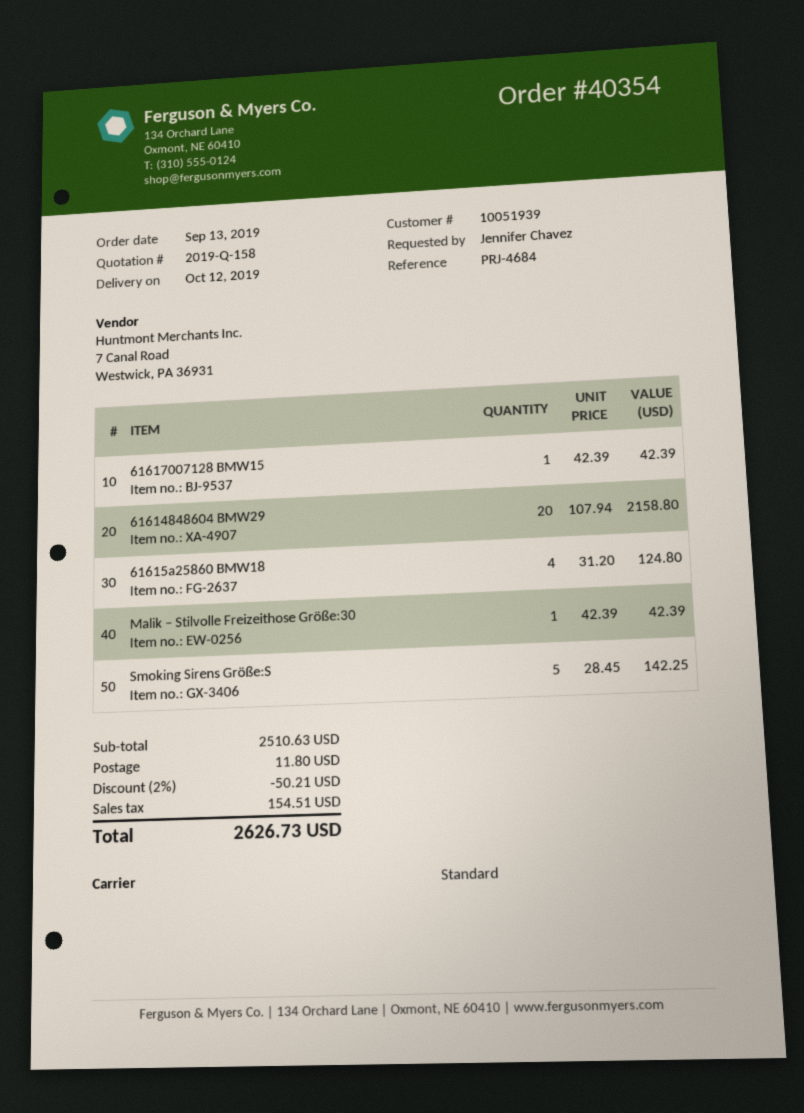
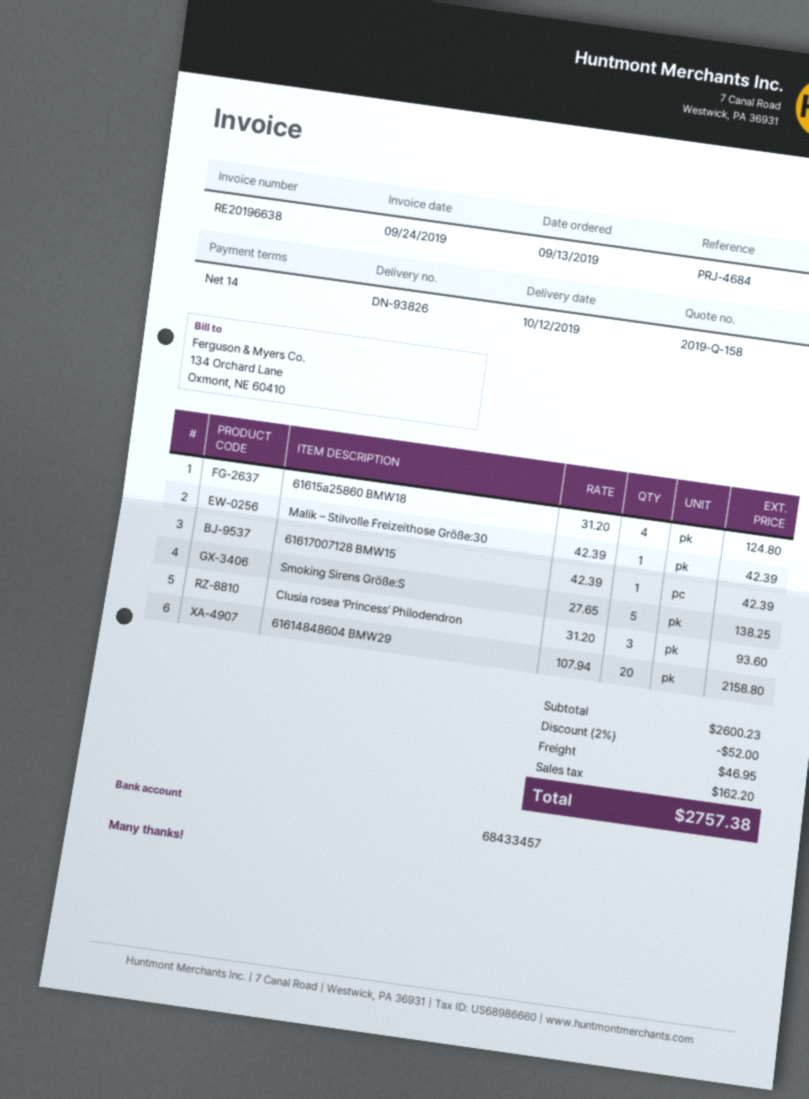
Smoking Sirens Größe:S: 5 x 28.45 = 142.25 -> 5 x 27.65 = 138.25
Clusia rosea 'Princess' Philodendron: none -> 3 x 31.20 = 93.60
subtotal: 2510.63 -> 2600.23
discount: 2% = 50.21 -> 2% = 52.00
shipping: 11.80 -> 46.95
tax: 154.51 -> 162.20
total: 2626.73 -> 2757.38

